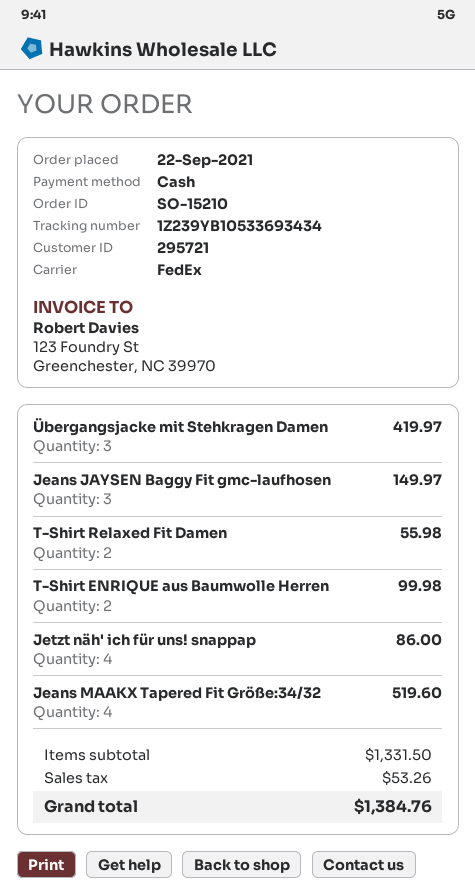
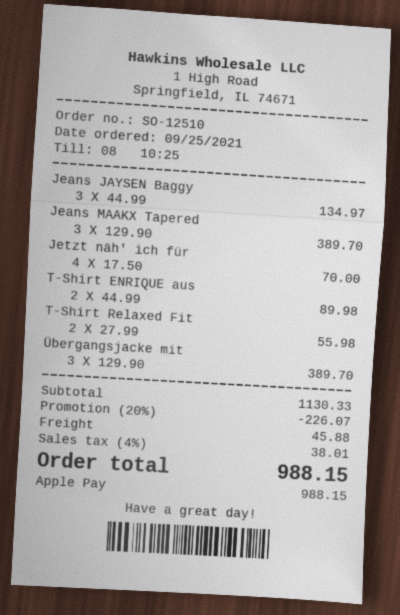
order number: SO-15210 -> SO-12510
order date: 2021-09-22 -> 2021-09-25
payment method: cash -> Apple Pay
Übergangsjacke mit Stehkragen Damen: 3 for 419.97 -> 3 for 389.70
Jeans JAYSEN Baggy Fit gmc-laufhosen: 3 for 149.97 -> 3 for 134.97
T-Shirt ENRIQUE aus Baumwolle Herren: 2 for 99.98 -> 2 for 89.98
Jetzt näh' ich für uns! snappap: 4 for 86.00 -> 4 for 70.00
Jeans MAAKX Tapered Fit Größe:34/32: 4 for 519.60 -> 3 for 389.70
subtotal: 1331.50 -> 1130.33
discount: none -> 20% = 226.07
shipping: none -> 45.88
tax: 53.26 -> 38.01
total: 1384.76 -> 988.15

